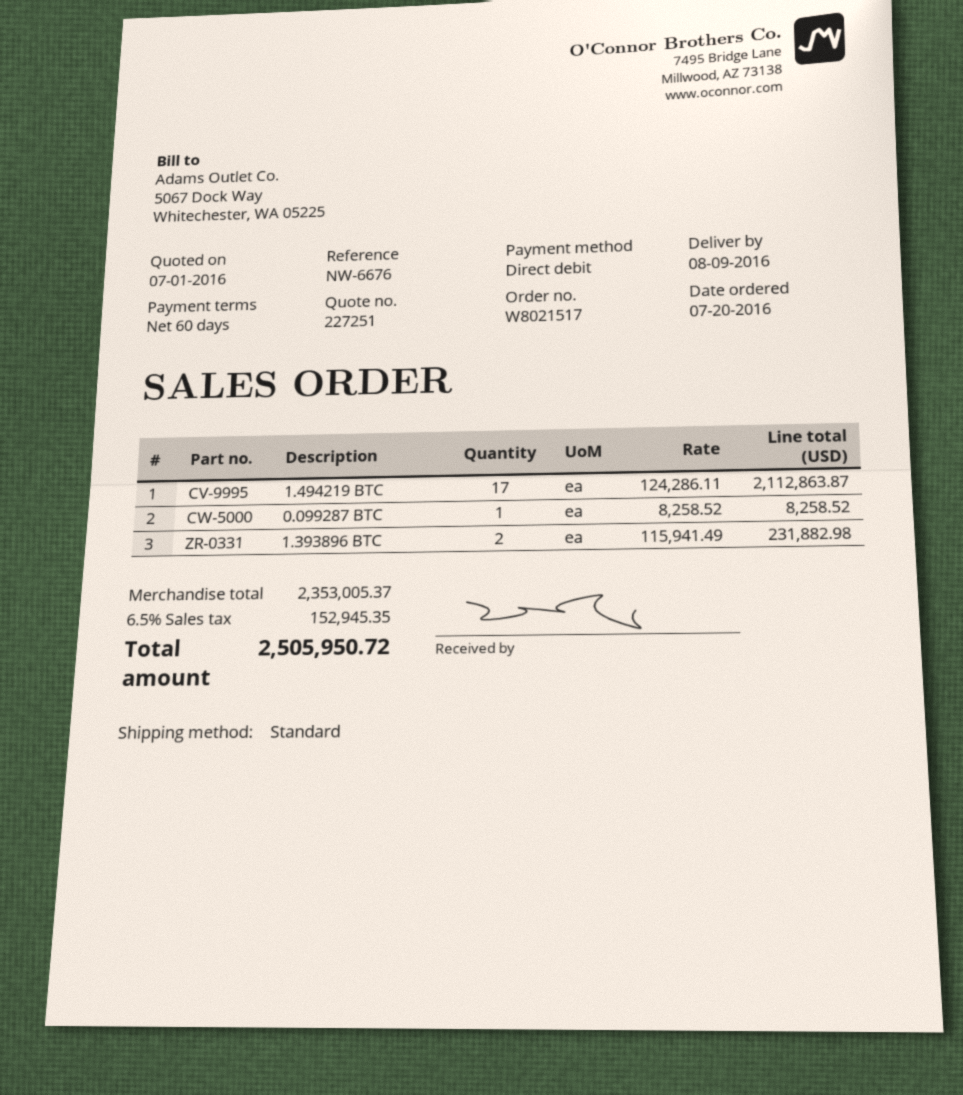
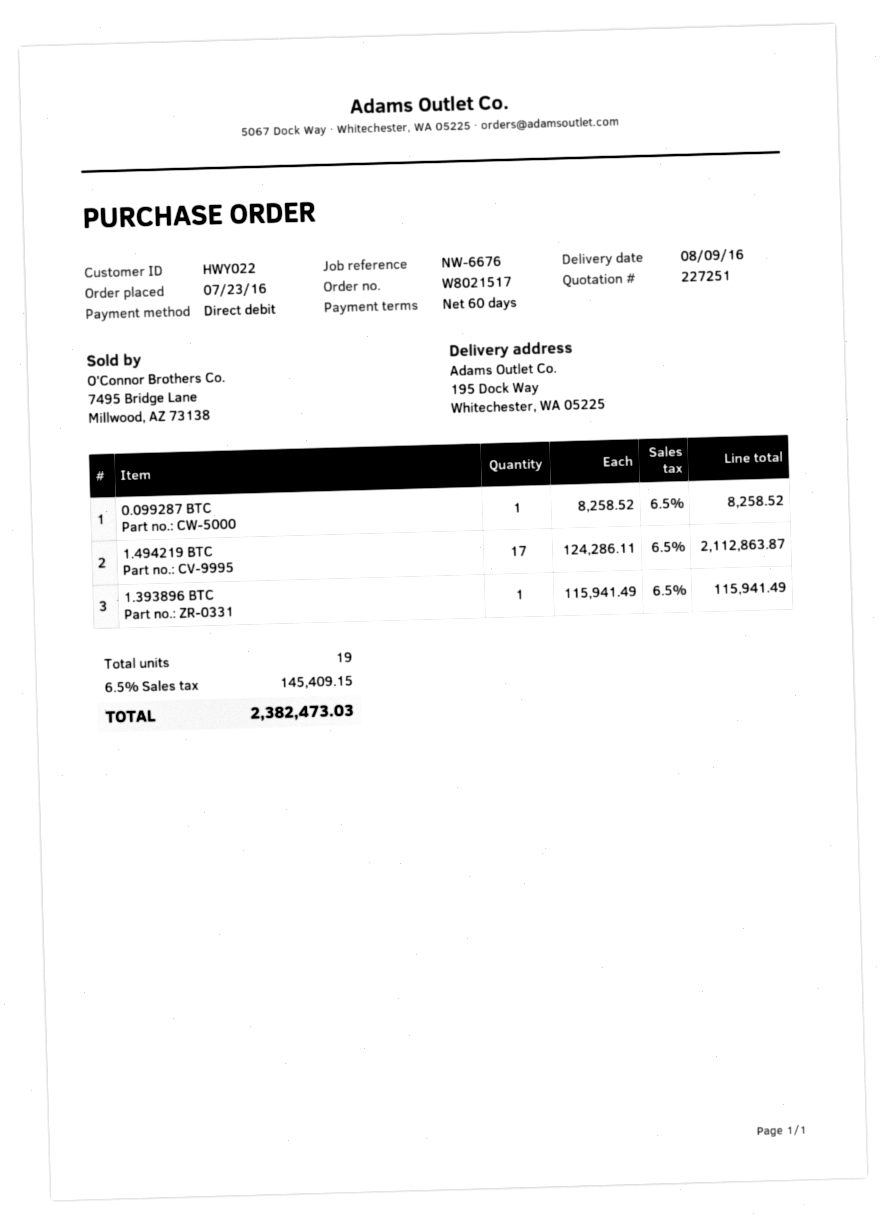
order date: 2016-07-20 -> 2016-07-23
1.393896 BTC: 2 x 115941.49 = 231882.98 -> 1 x 115941.49 = 115941.49
tax: 6.5% = 152945.35 -> 6.5% = 145409.15
total: 2505950.72 -> 2382473.03

